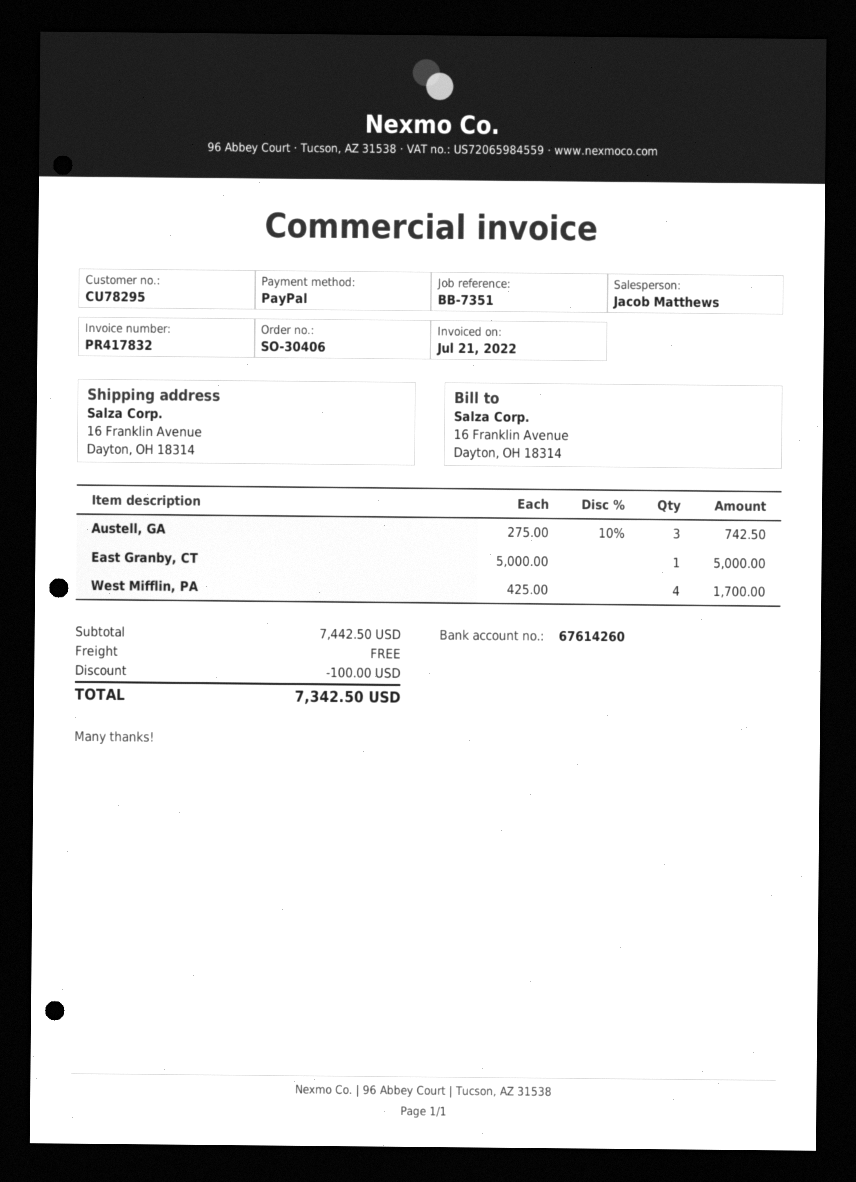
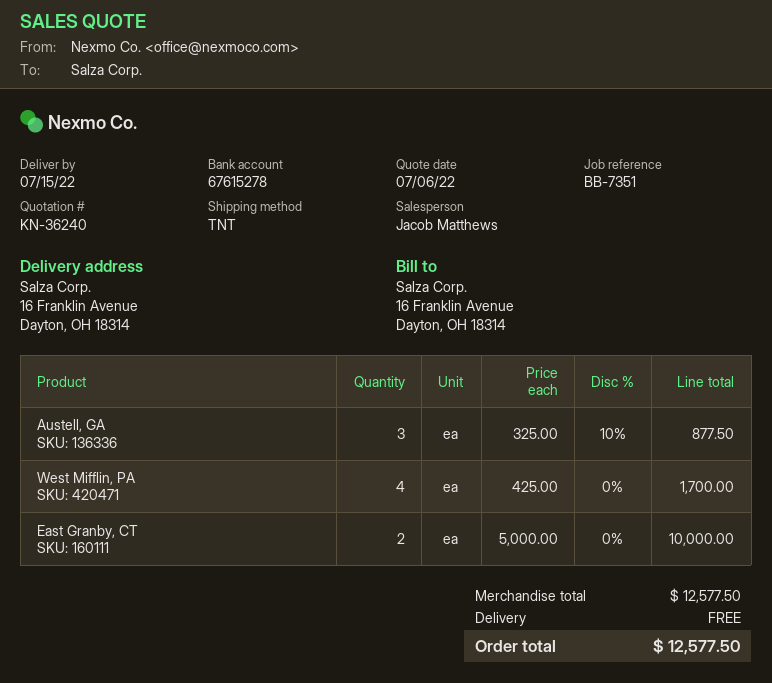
bank account: 67614260 -> 67615278
Austell, GA: 3 x 275.00 - 10% = 742.50 -> 3 x 325.00 - 10% = 877.50
East Granby, CT: 1 x 5000.00 = 5000.00 -> 2 x 5000.00 = 10000.00
subtotal: 7442.50 -> 12577.50
discount: 100.00 -> none
total: 7342.50 -> 12577.50

